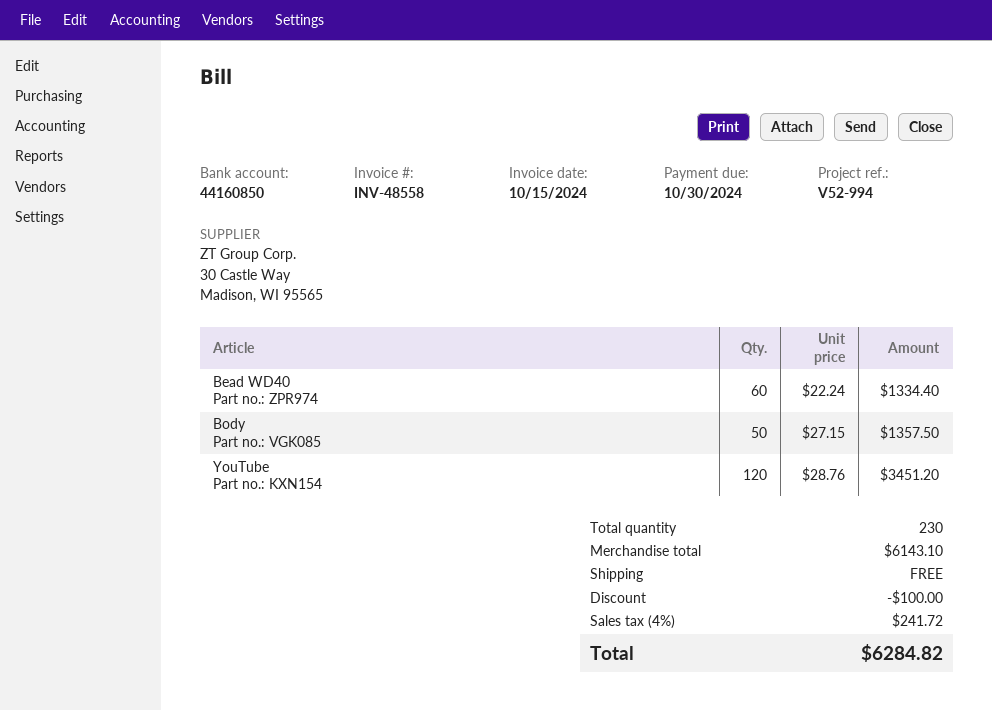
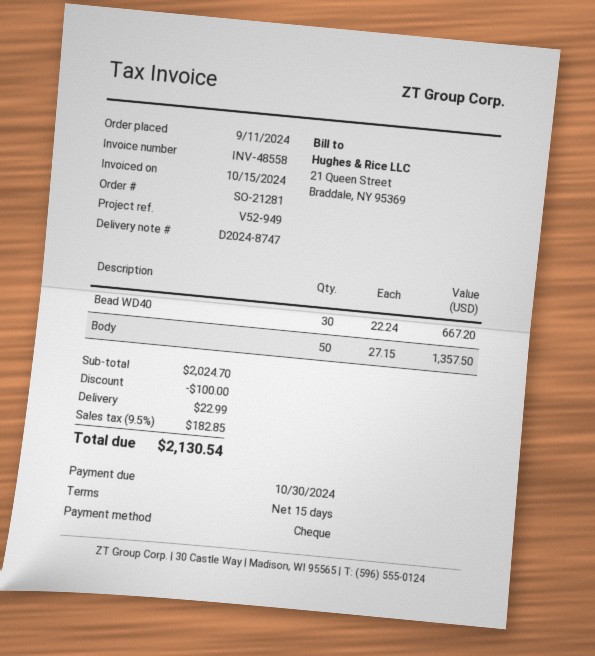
reference: V52-994 -> V52-949
Bead WD40: 60 x 22.24 = 1334.40 -> 30 x 22.24 = 667.20
YouTube: 120 x 28.76 = 3451.20 -> none
subtotal: 6143.10 -> 2024.70
shipping: 0.00 -> 22.99
tax: 4% = 241.72 -> 9.5% = 182.85
total: 6284.82 -> 2130.54

